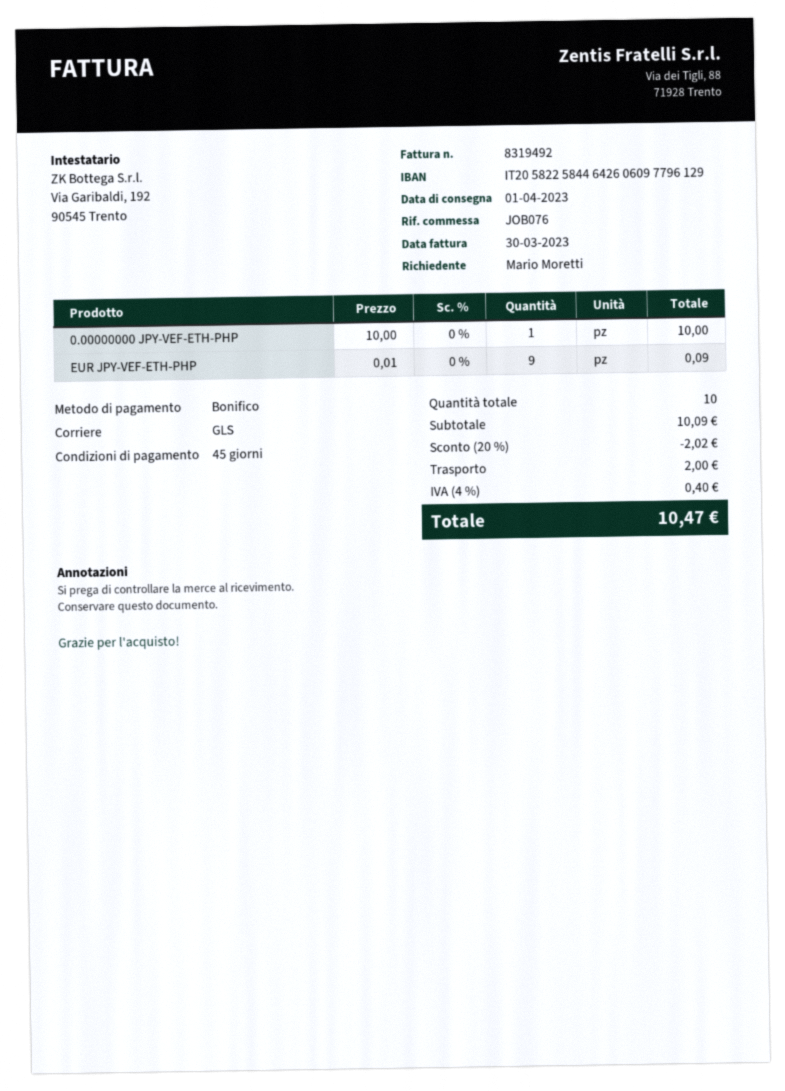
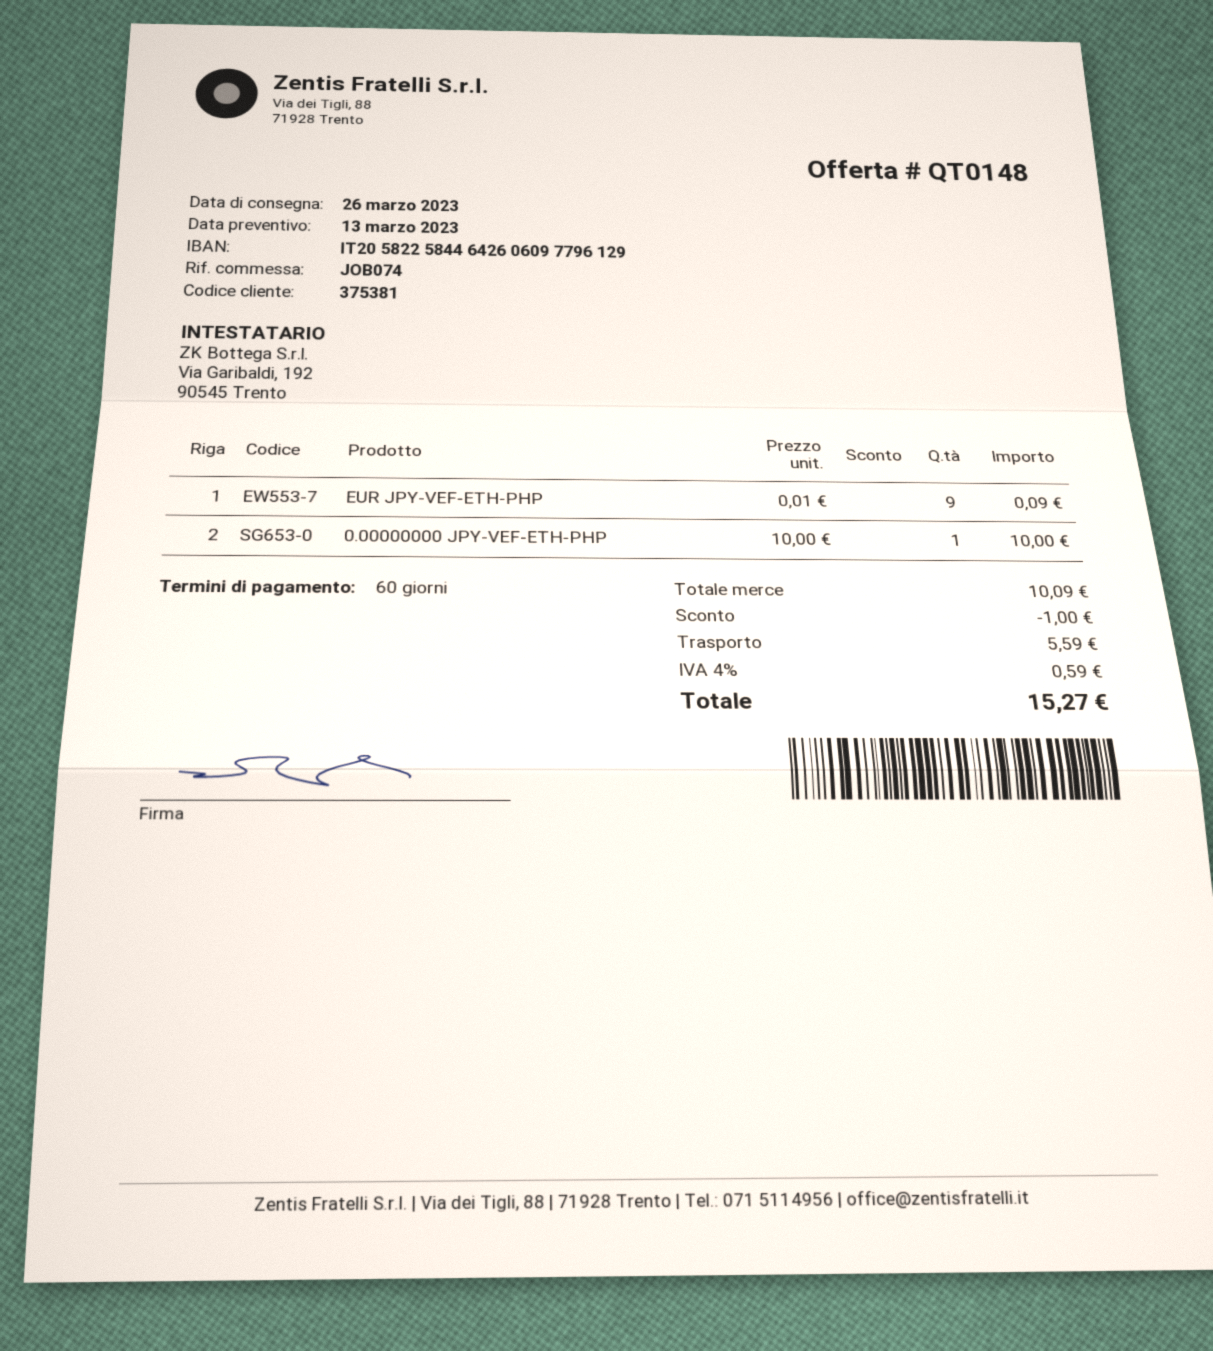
delivery date: 2023-04-01 -> 2023-03-26
payment terms: 45 days -> 60 days
reference: JOB076 -> JOB074
discount: 2.02 -> 1.00
shipping: 2.00 -> 5.59
tax: 4% = 0.40 -> 4% = 0.59
total: 10.47 -> 15.27

